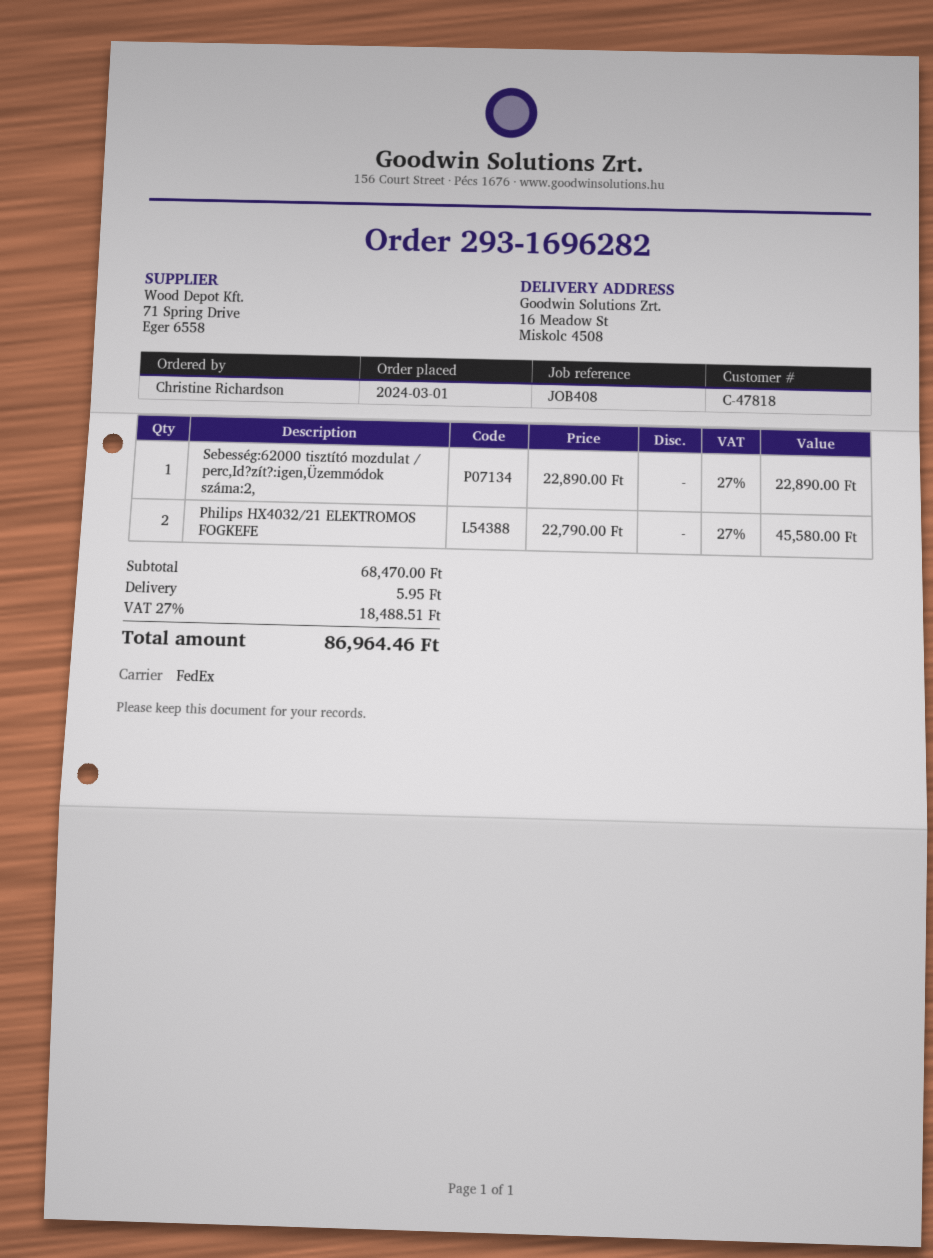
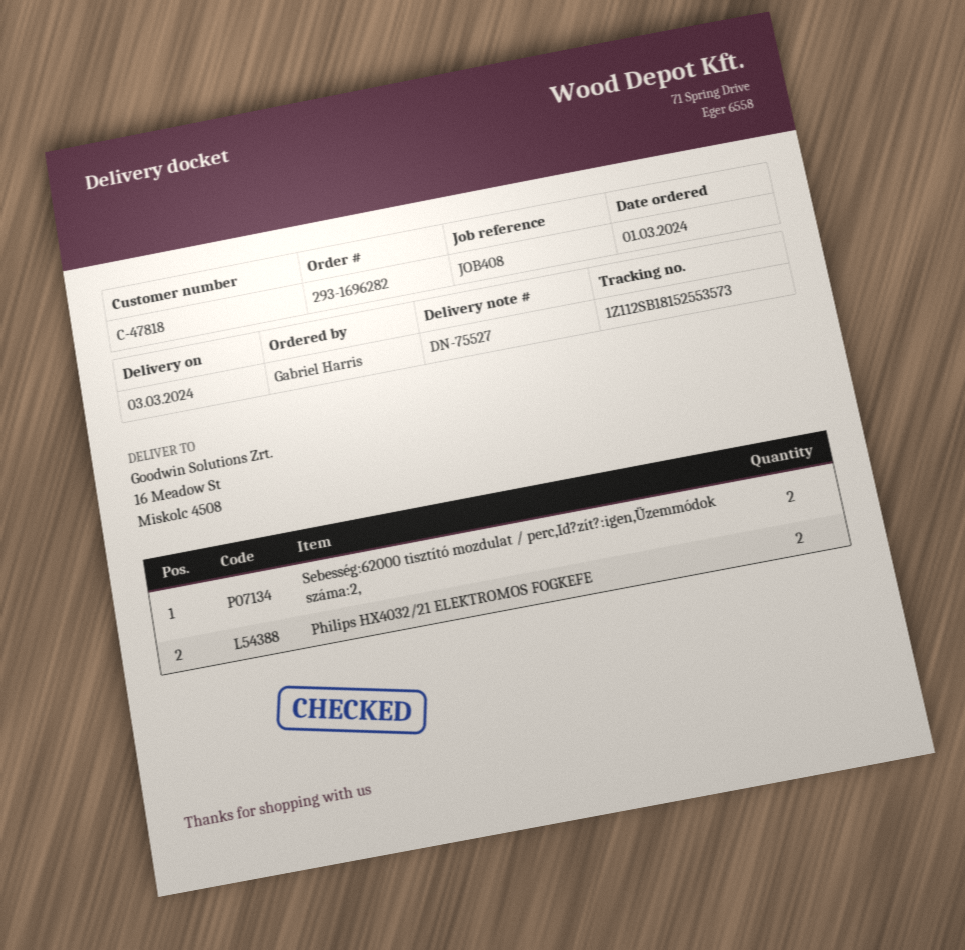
ordered by: Christine Richardson -> Gabriel Harris
Sebesség:62000 tisztító mozdulat / perc,Id?zít?:igen,Üzemmódok száma:2,: 1 -> 2

